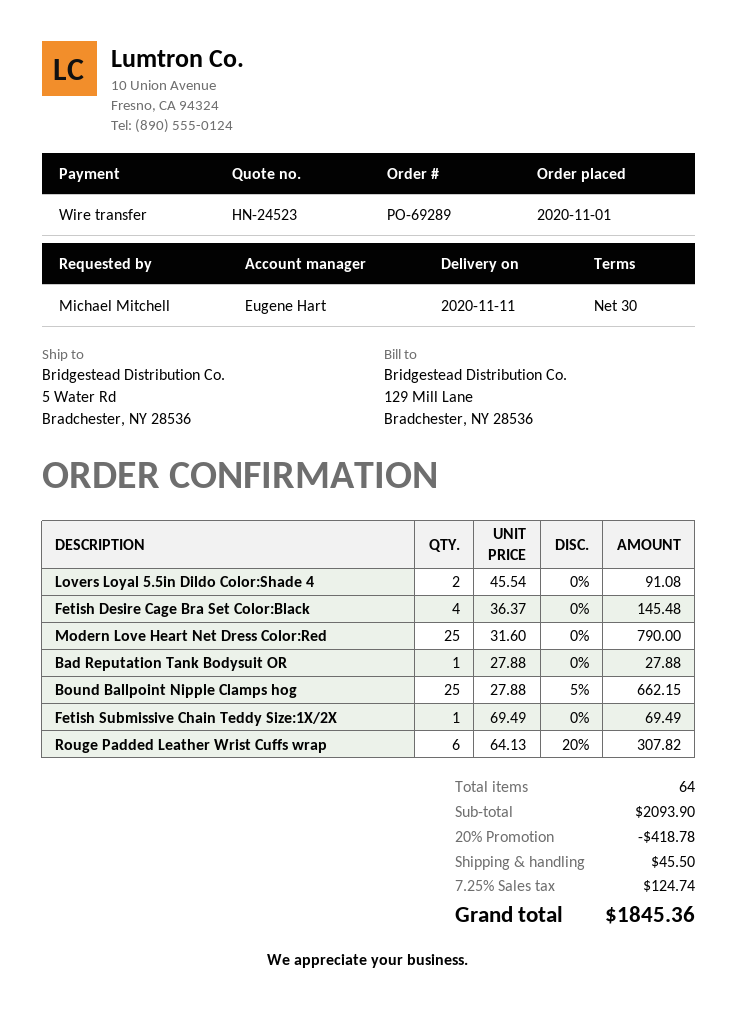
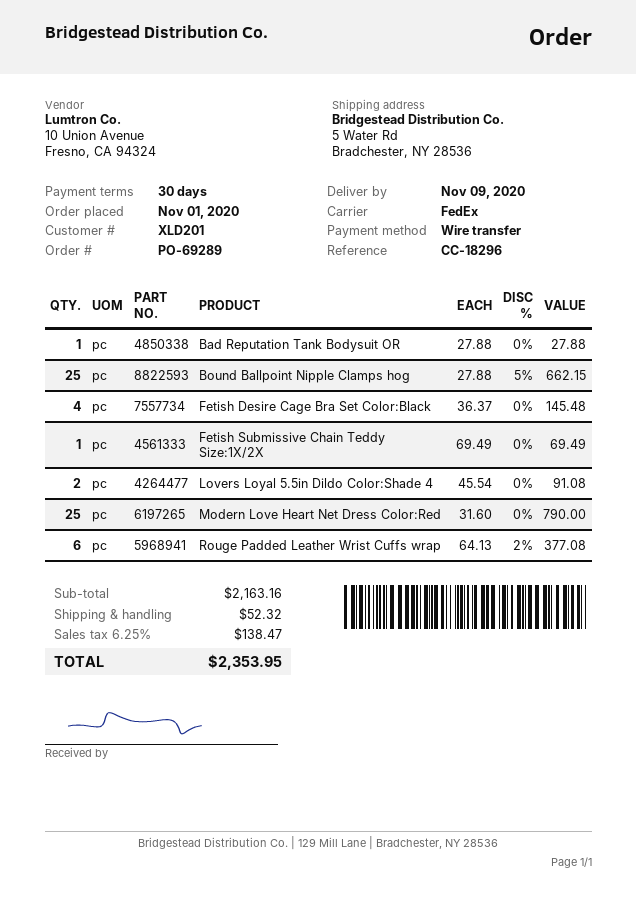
delivery date: 2020-11-11 -> 2020-11-09
Rouge Padded Leather Wrist Cuffs wrap: 6 x 64.13 - 20% = 307.82 -> 6 x 64.13 - 2% = 377.08
subtotal: 2093.90 -> 2163.16
discount: 20% = 418.78 -> none
shipping: 45.50 -> 52.32
tax: 7.25% = 124.74 -> 6.25% = 138.47
total: 1845.36 -> 2353.95

